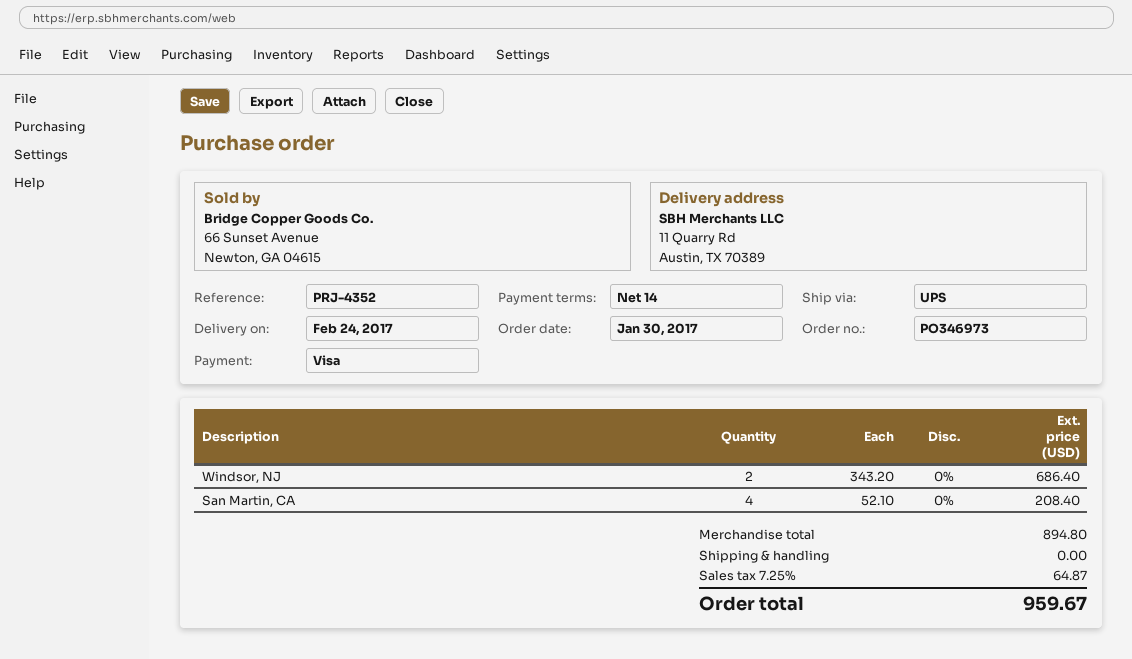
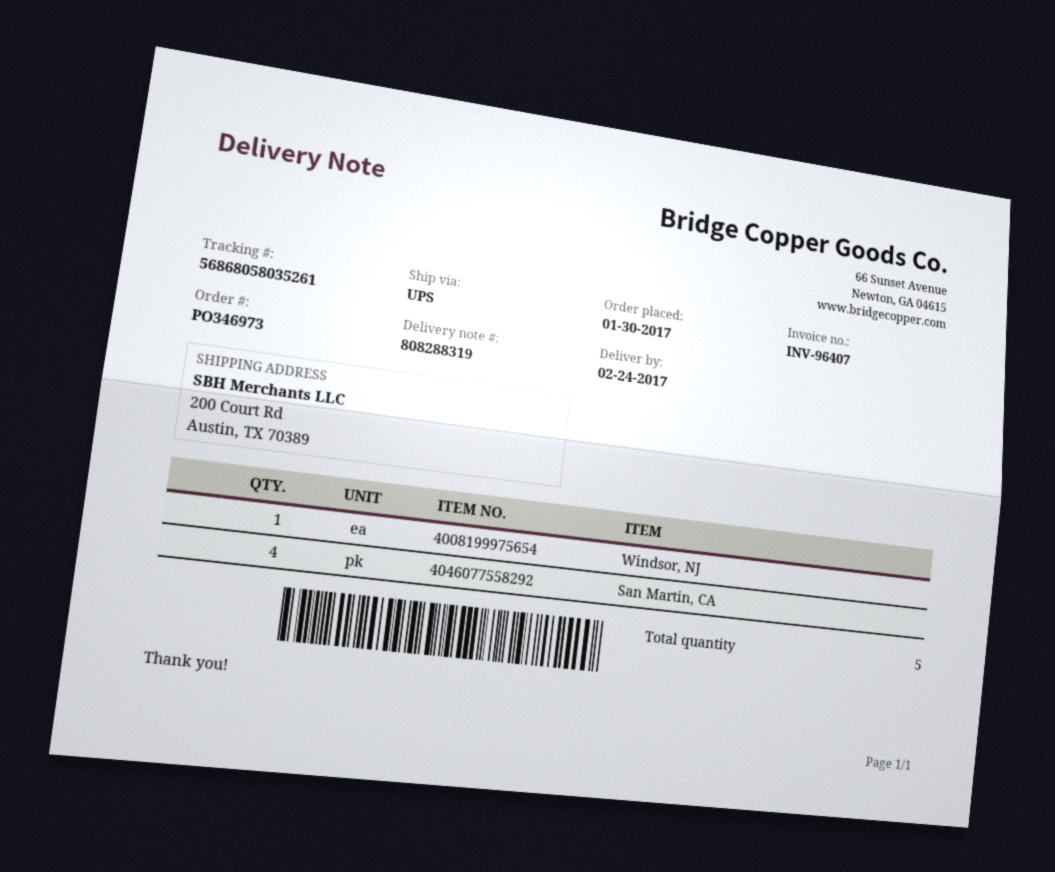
ship to: 11 Quarry Rd, Austin, TX 70389 -> 200 Court Rd, Austin, TX 70389
Windsor, NJ: 2 -> 1

